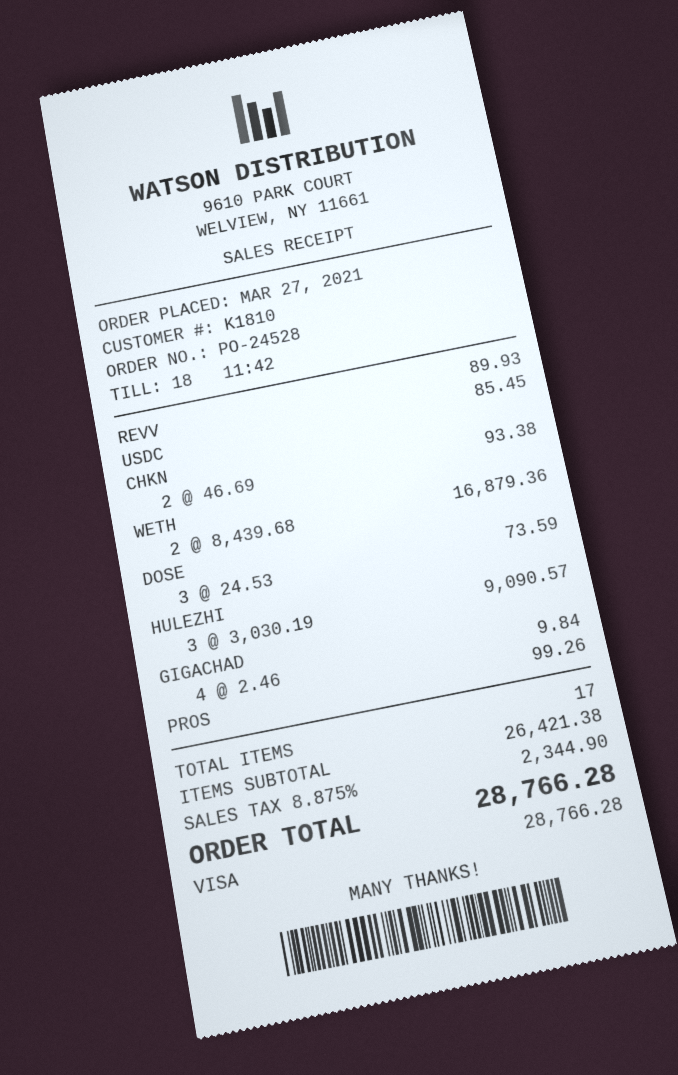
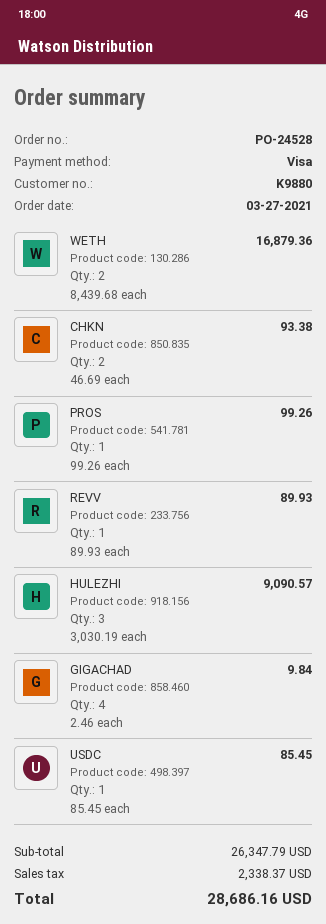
customer number: K1810 -> K9880
DOSE: 3 x 24.53 = 73.59 -> none
subtotal: 26421.38 -> 26347.79
tax: 2344.90 -> 2338.37
total: 28766.28 -> 28686.16

